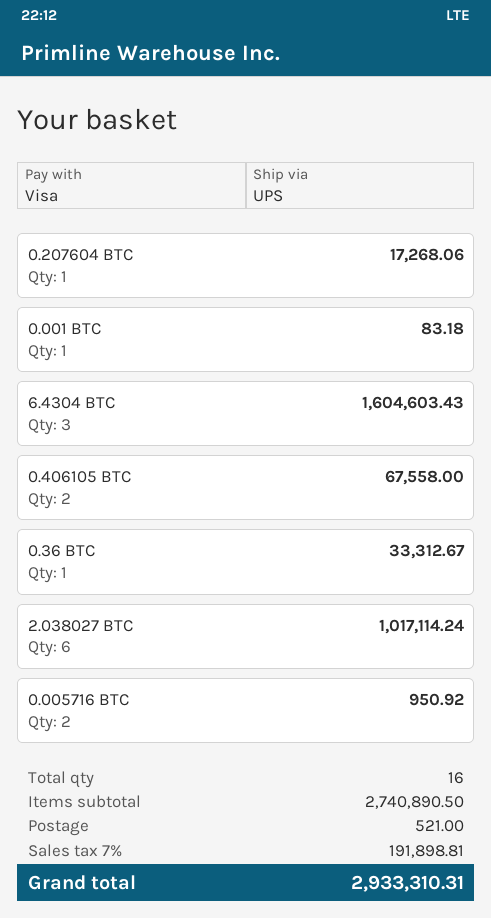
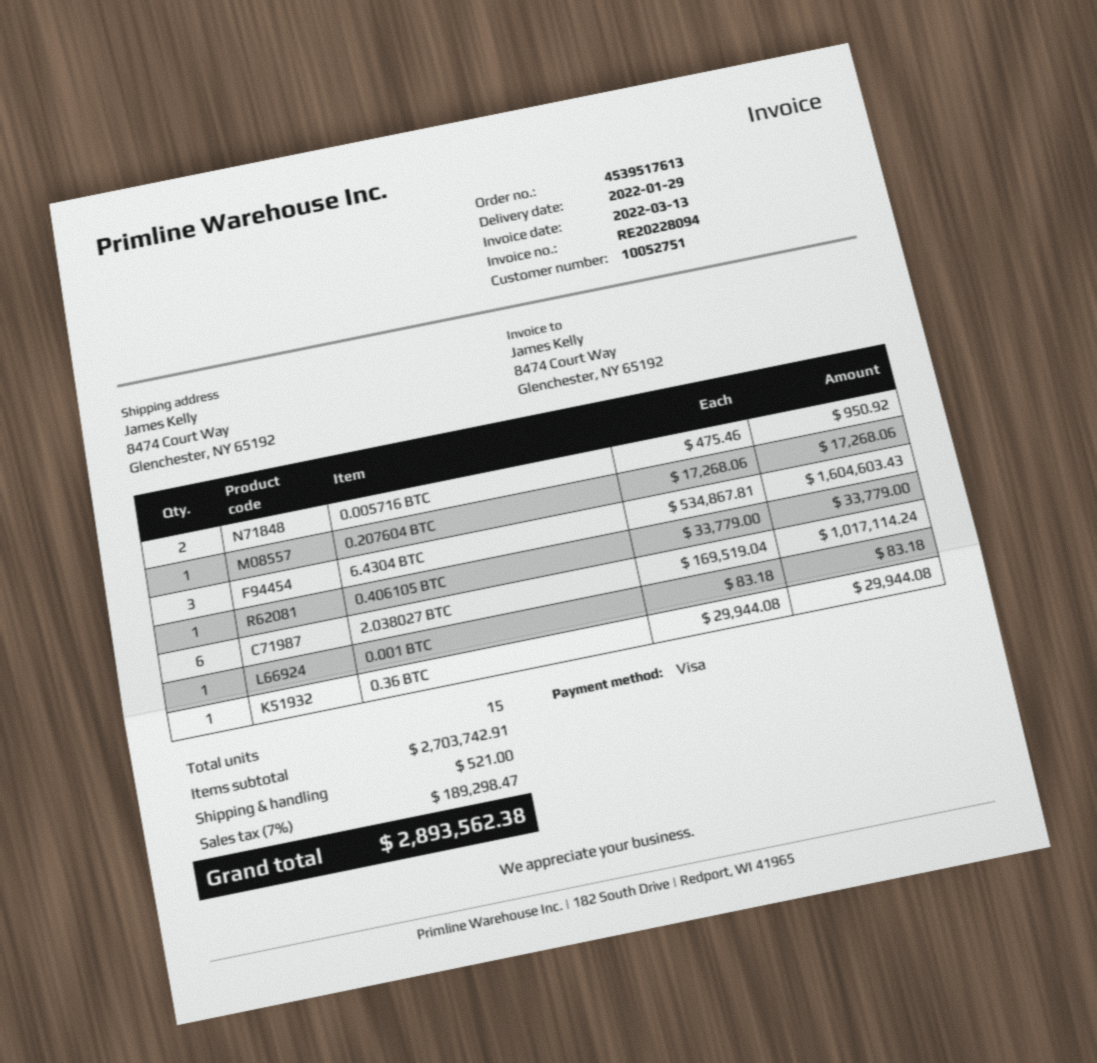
0.406105 BTC: 2 for 67558.00 -> 1 for 33779.00
0.36 BTC: 1 for 33312.67 -> 1 for 29944.08
total quantity: 16 -> 15
subtotal: 2740890.50 -> 2703742.91
tax: 7% = 191898.81 -> 7% = 189298.47
total: 2933310.31 -> 2893562.38

